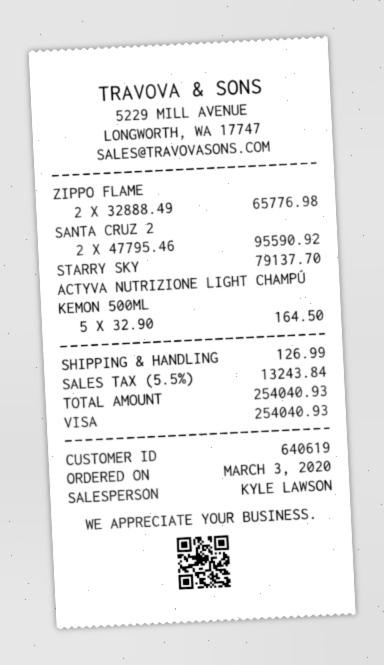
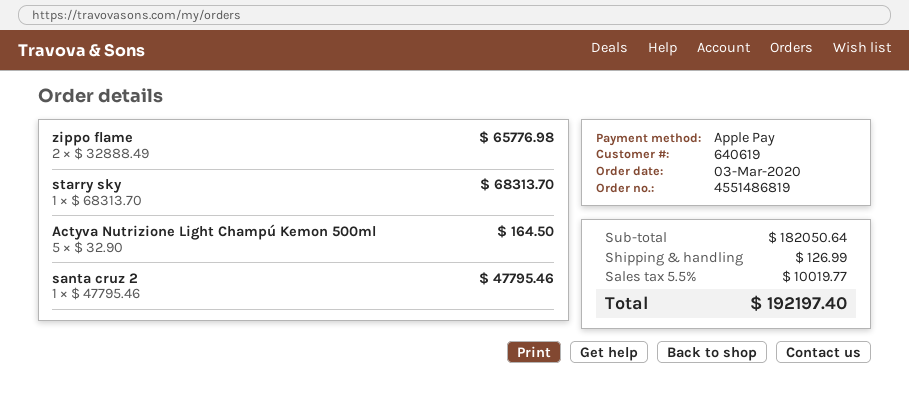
payment method: Visa -> Apple Pay
SANTA CRUZ 2: 2 x 47795.46 = 95590.92 -> 1 x 47795.46 = 47795.46
STARRY SKY: 1 x 79137.70 = 79137.70 -> 1 x 68313.70 = 68313.70
tax: 5.5% = 13243.84 -> 5.5% = 10019.77
total: 254040.93 -> 192197.40

